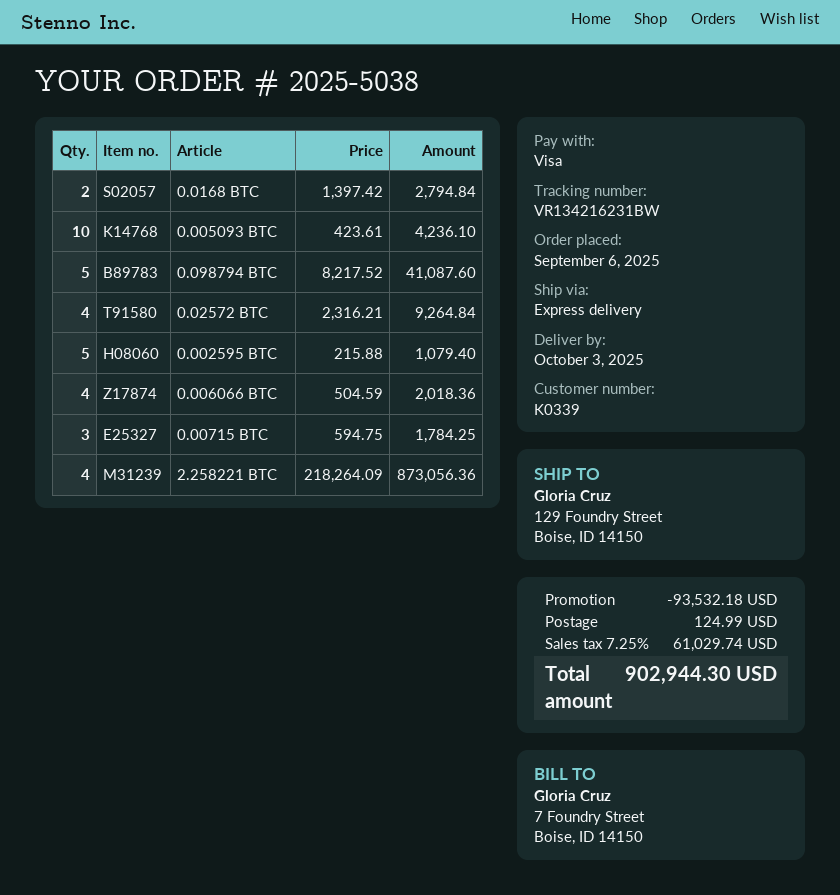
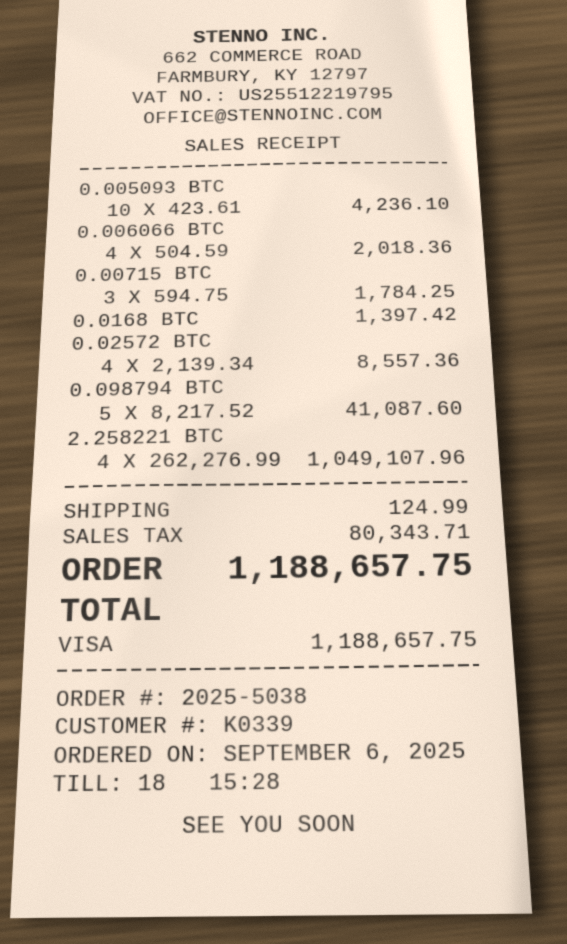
0.0168 BTC: 2 x 1397.42 = 2794.84 -> 1 x 1397.42 = 1397.42
0.02572 BTC: 4 x 2316.21 = 9264.84 -> 4 x 2139.34 = 8557.36
0.002595 BTC: 5 x 215.88 = 1079.40 -> none
2.258221 BTC: 4 x 218264.09 = 873056.36 -> 4 x 262276.99 = 1049107.96
discount: 93532.18 -> none
tax: 61029.74 -> 80343.71
total: 902944.30 -> 1188657.75

